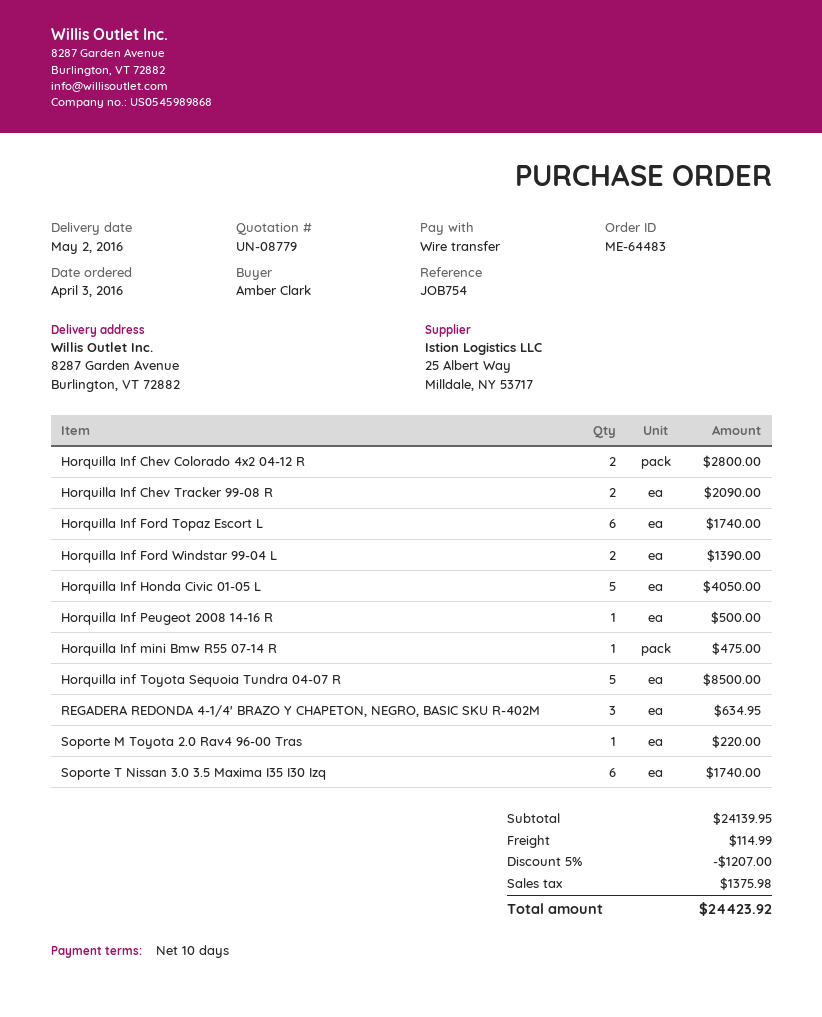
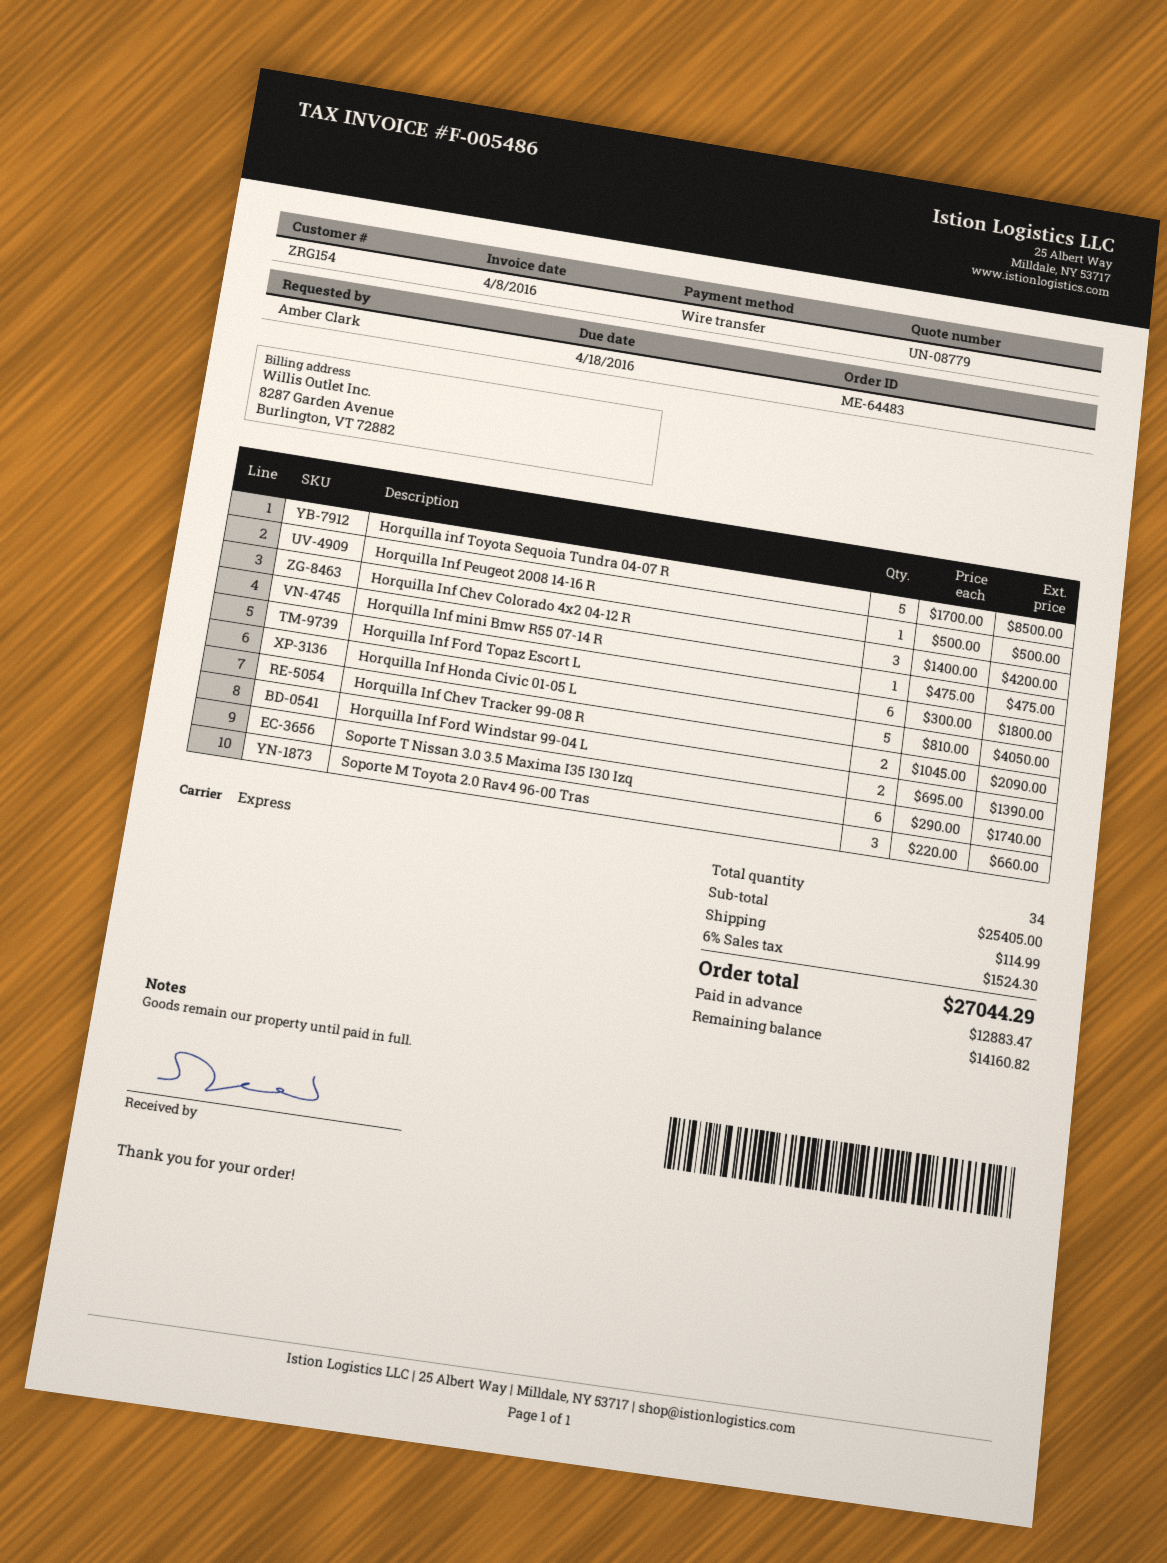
Horquilla Inf Chev Colorado 4x2 04-12 R: 2 for 2800.00 -> 3 for 4200.00
Horquilla Inf Ford Topaz Escort L: 6 for 1740.00 -> 6 for 1800.00
REGADERA REDONDA 4-1/4' BRAZO Y CHAPETON, NEGRO, BASIC SKU R-402M: 3 for 634.95 -> none
Soporte M Toyota 2.0 Rav4 96-00 Tras: 1 for 220.00 -> 3 for 660.00
subtotal: 24139.95 -> 25405.00
discount: 5% = 1207.00 -> none
tax: 1375.98 -> 1524.30
total: 24423.92 -> 27044.29

